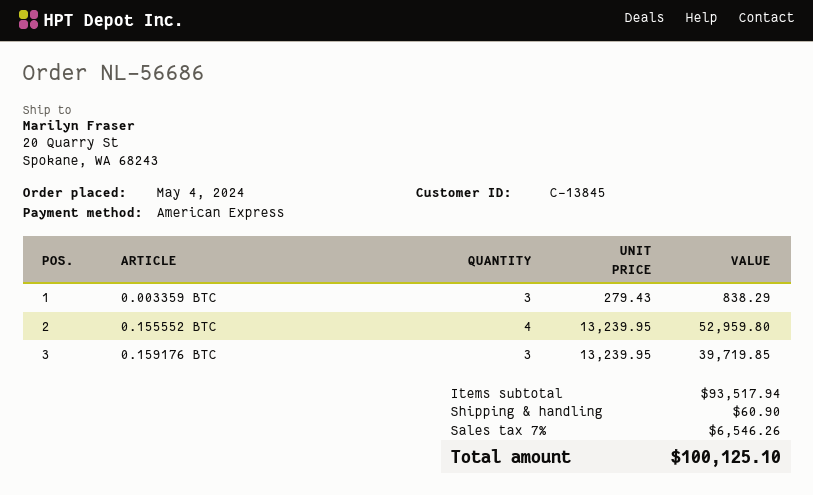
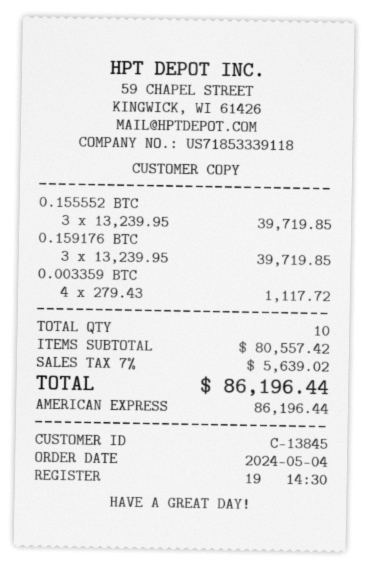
0.003359 BTC: 3 x 279.43 = 838.29 -> 4 x 279.43 = 1117.72
0.155552 BTC: 4 x 13239.95 = 52959.80 -> 3 x 13239.95 = 39719.85
subtotal: 93517.94 -> 80557.42
shipping: 60.90 -> none
tax: 7% = 6546.26 -> 7% = 5639.02
total: 100125.10 -> 86196.44

